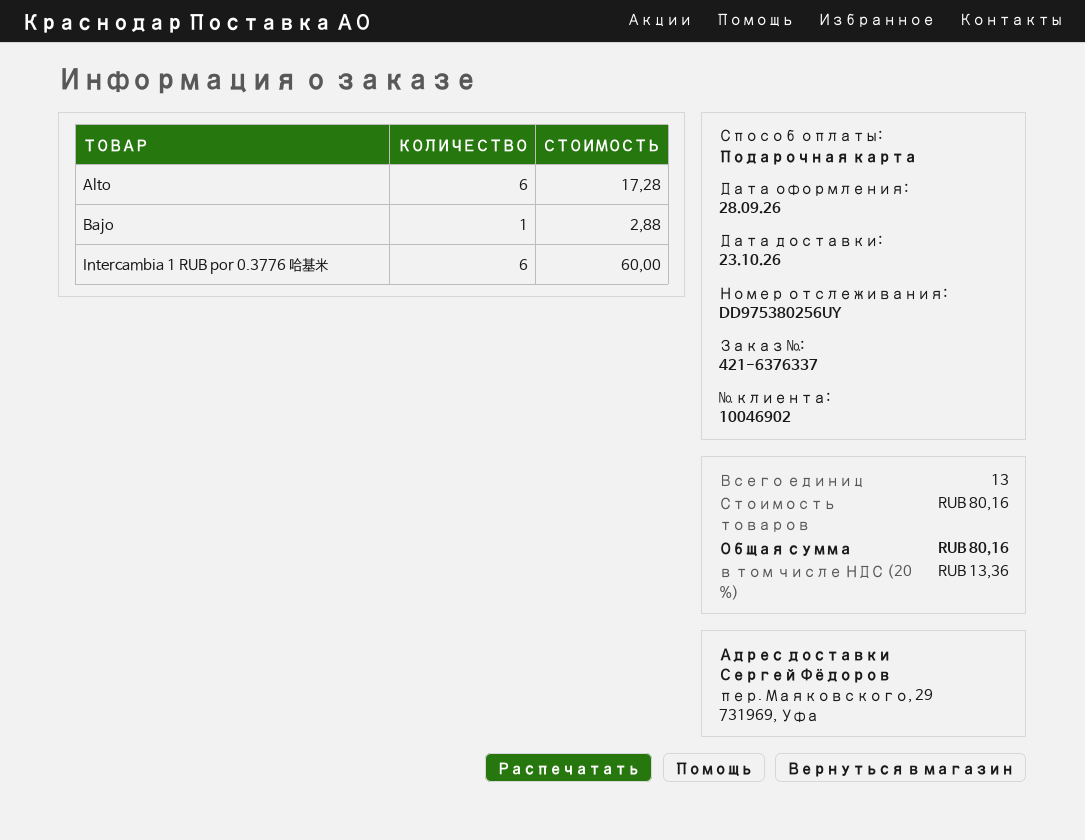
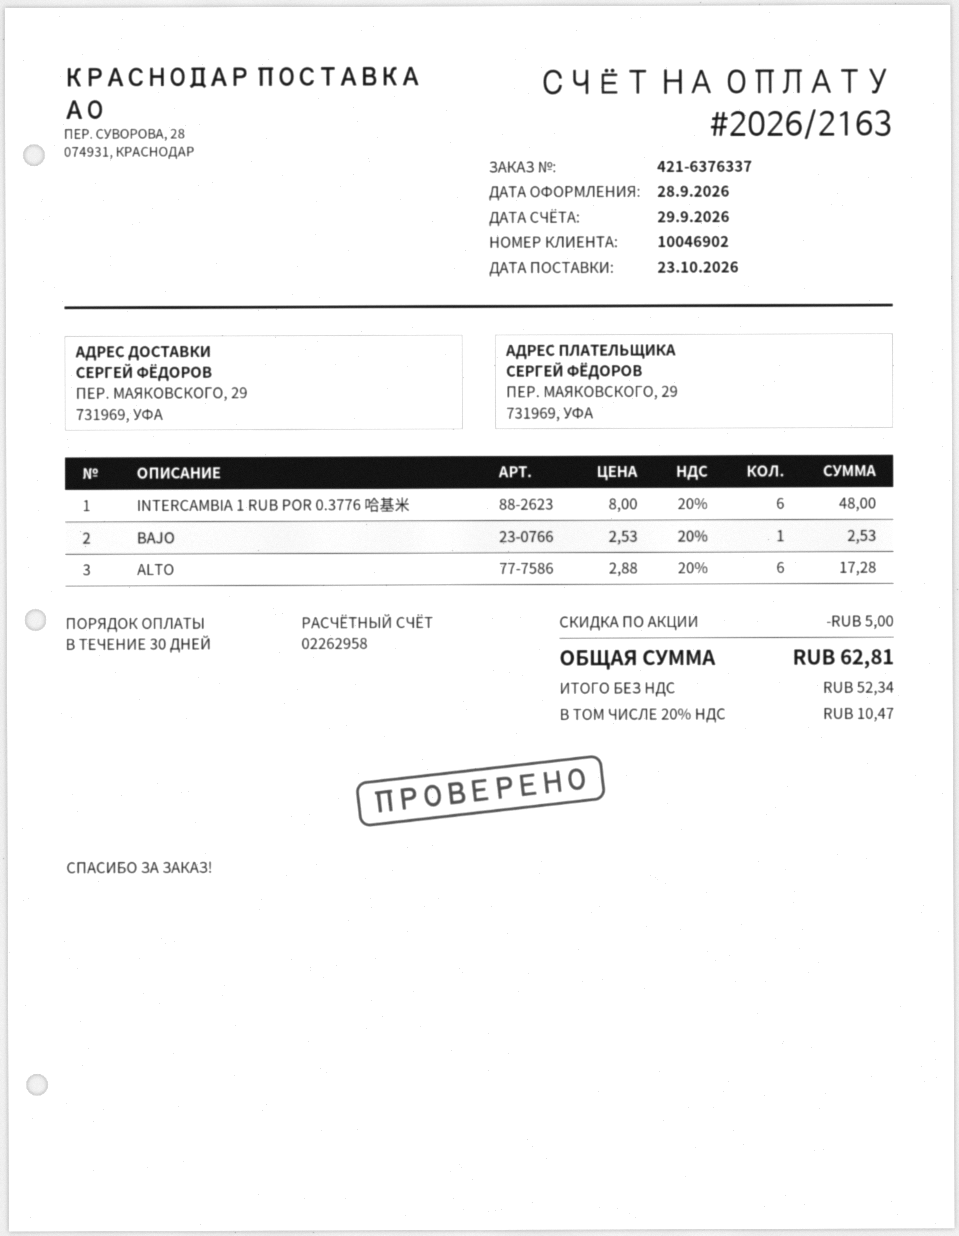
Bajo: 1 for 2.88 -> 1 for 2.53
Intercambia 1 RUB por 0.3776 哈基米: 6 for 60.00 -> 6 for 48.00
discount: none -> 5.00
tax: 20% = 13.36 -> 20% = 10.47
total: 80.16 -> 62.81

